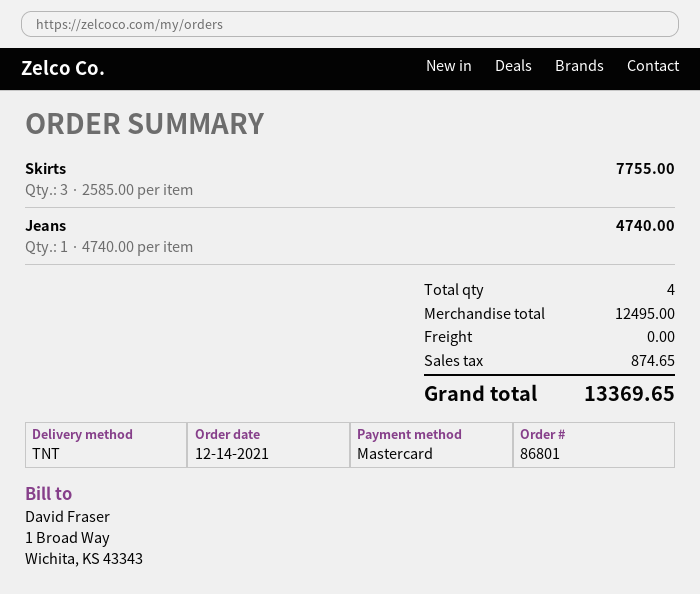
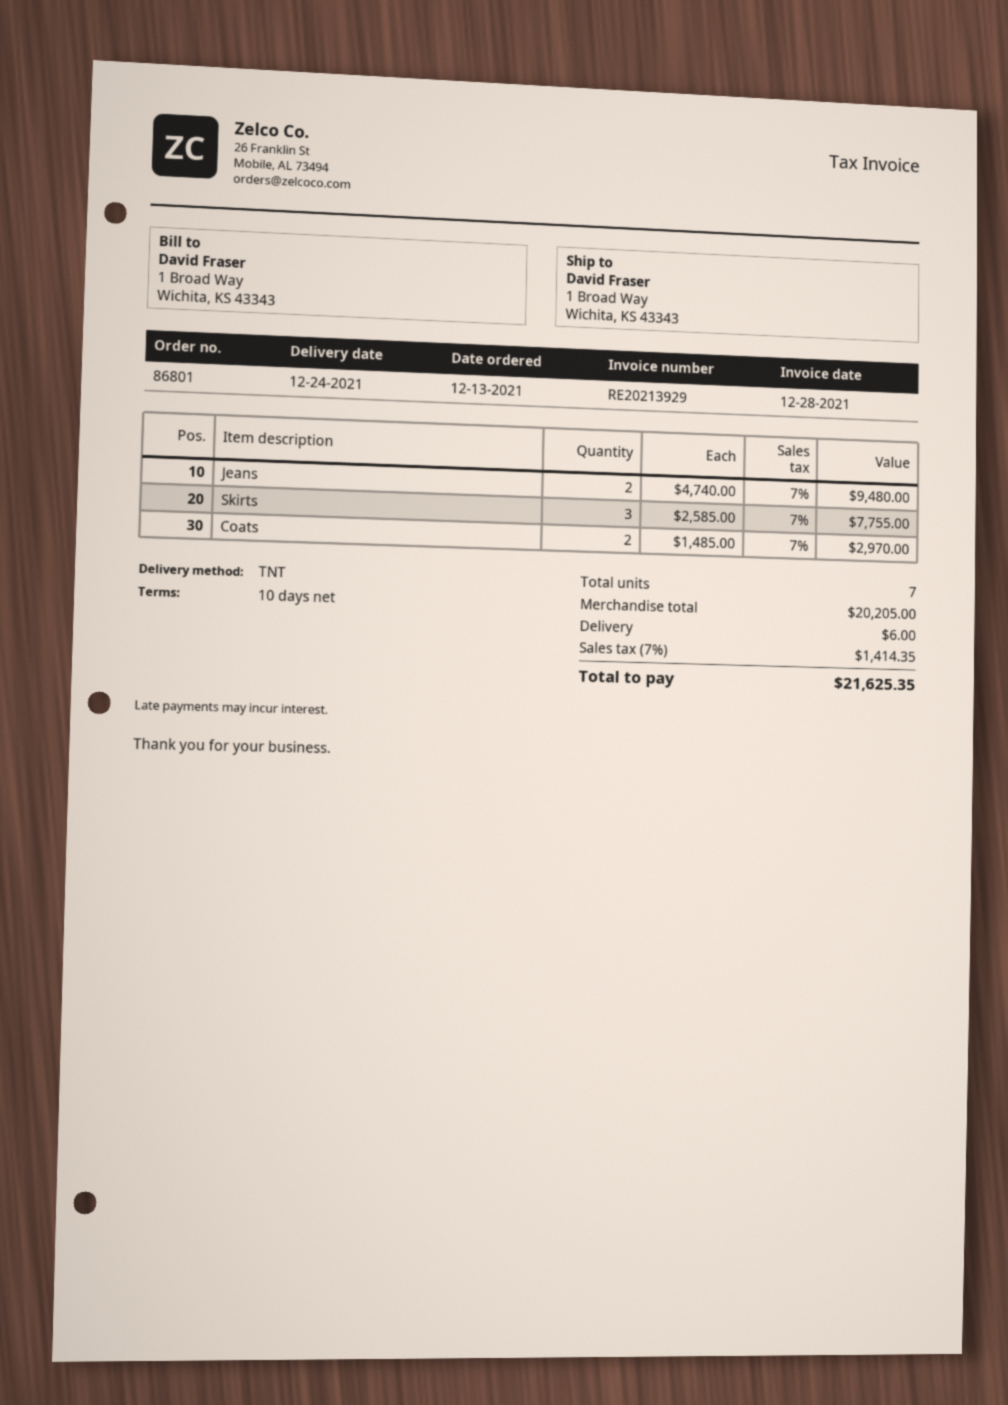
order date: 2021-12-14 -> 2021-12-13
Jeans: 1 x 4740.00 = 4740.00 -> 2 x 4740.00 = 9480.00
Coats: none -> 2 x 1485.00 = 2970.00
total quantity: 4 -> 7
subtotal: 12495.00 -> 20205.00
shipping: 0.00 -> 6.00
tax: 874.65 -> 1414.35
total: 13369.65 -> 21625.35

